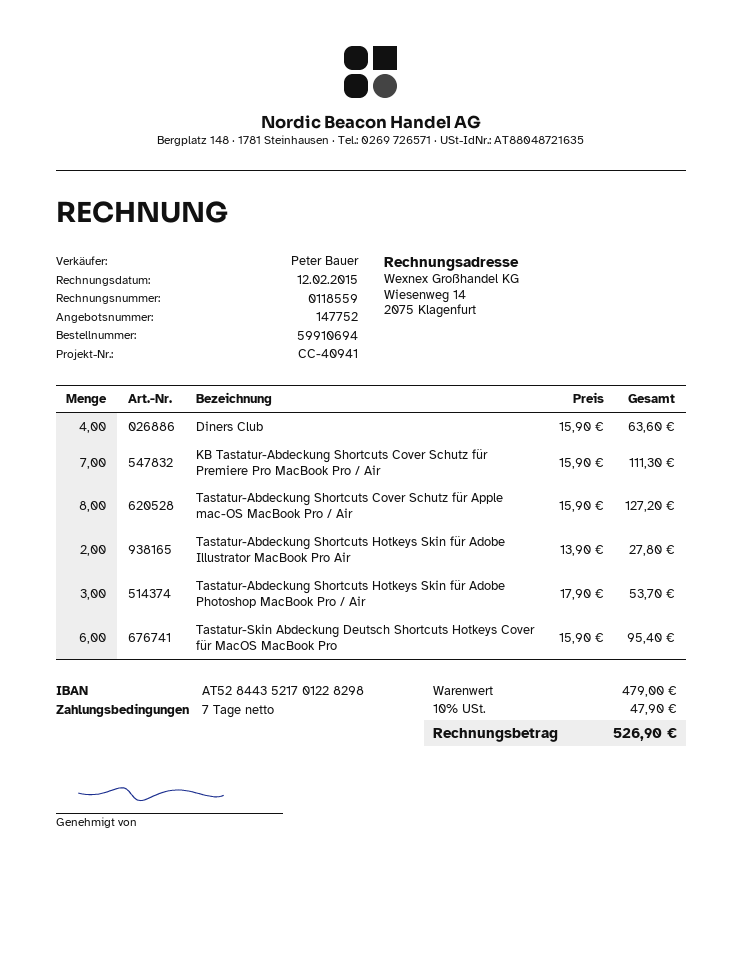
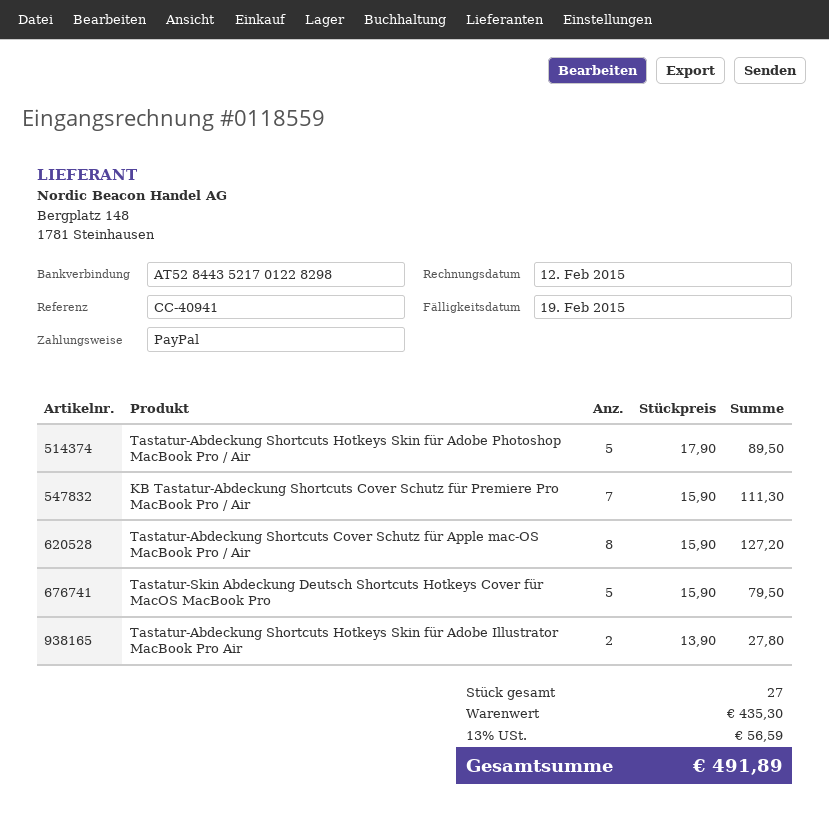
Diners Club: 4 x 15.90 = 63.60 -> none
Tastatur-Abdeckung Shortcuts Hotkeys Skin für Adobe Photoshop MacBook Pro / Air: 3 x 17.90 = 53.70 -> 5 x 17.90 = 89.50
Tastatur-Skin Abdeckung Deutsch Shortcuts Hotkeys Cover für MacOS MacBook Pro: 6 x 15.90 = 95.40 -> 5 x 15.90 = 79.50
subtotal: 479.00 -> 435.30
tax: 10% = 47.90 -> 13% = 56.59
total: 526.90 -> 491.89

